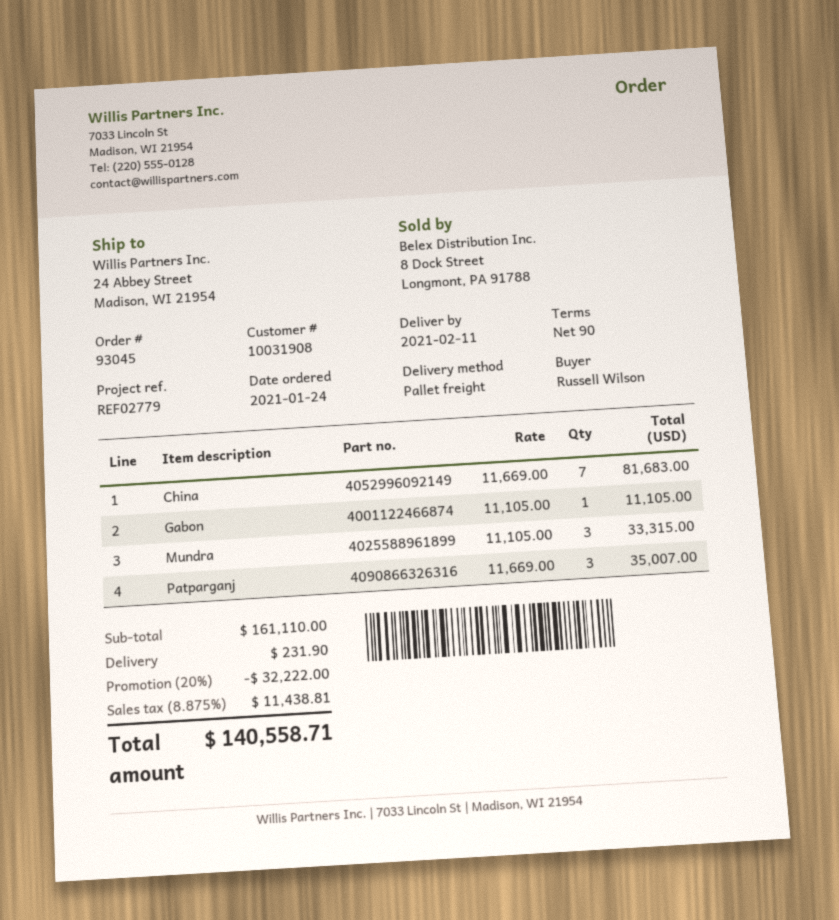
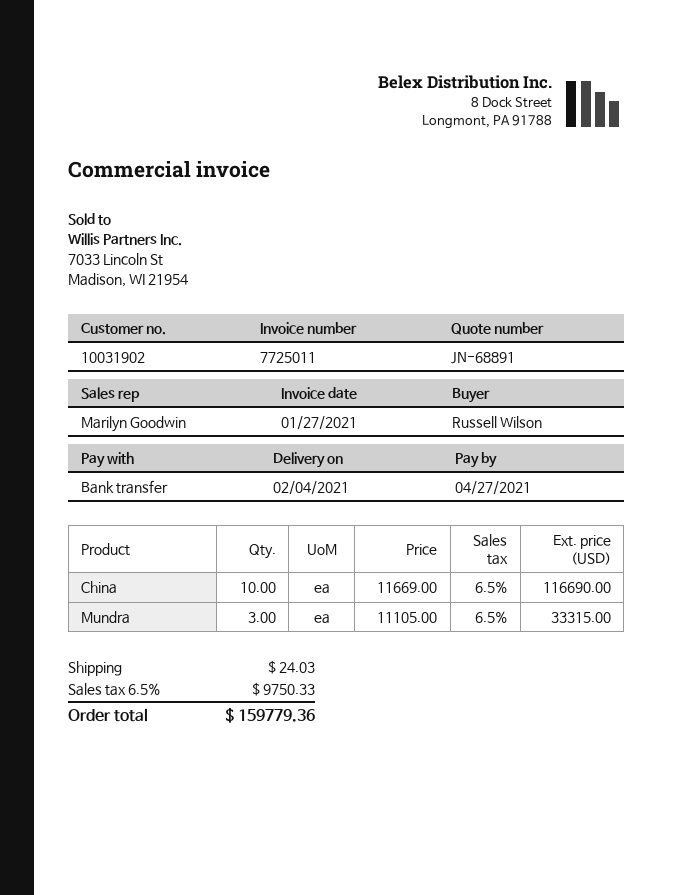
delivery date: 2021-02-11 -> 2021-02-04
customer number: 10031908 -> 10031902
China: 7 x 11669.00 = 81683.00 -> 10 x 11669.00 = 116690.00
Gabon: 1 x 11105.00 = 11105.00 -> none
Patparganj: 3 x 11669.00 = 35007.00 -> none
discount: 20% = 32222.00 -> none
shipping: 231.90 -> 24.03
tax: 8.875% = 11438.81 -> 6.5% = 9750.33
total: 140558.71 -> 159779.36

